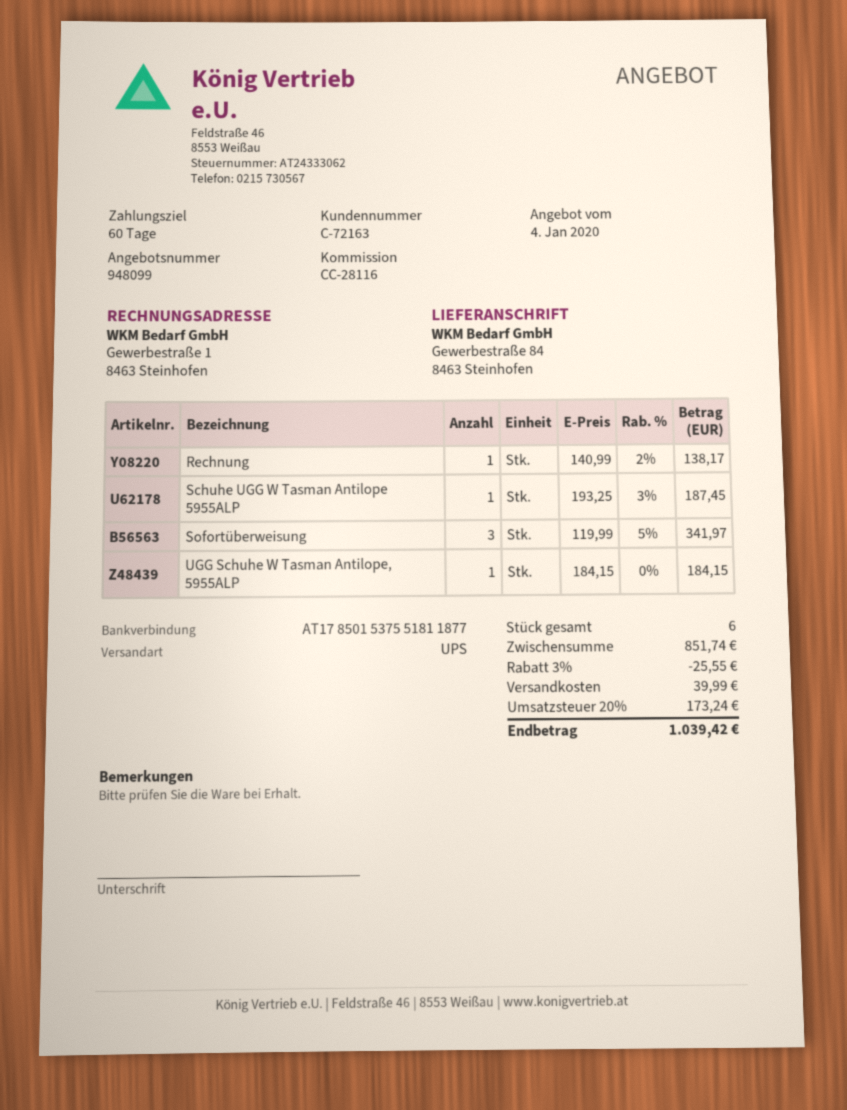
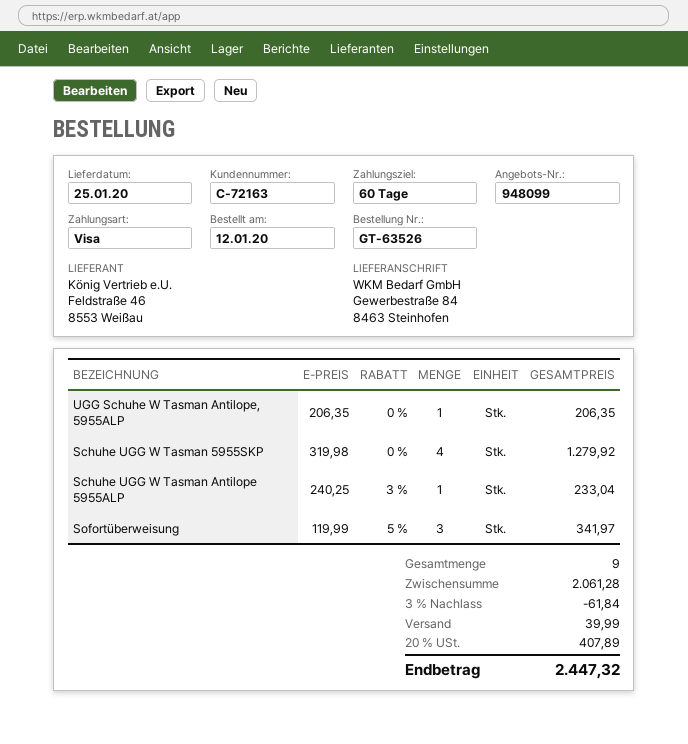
Rechnung: 1 x 140.99 - 2% = 138.17 -> none
Schuhe UGG W Tasman Antilope 5955ALP: 1 x 193.25 - 3% = 187.45 -> 1 x 240.25 - 3% = 233.04
UGG Schuhe W Tasman Antilope, 5955ALP: 1 x 184.15 = 184.15 -> 1 x 206.35 = 206.35
Schuhe UGG W Tasman 5955SKP: none -> 4 x 319.98 = 1279.92
total quantity: 6 -> 9
subtotal: 851.74 -> 2061.28
discount: 3% = 25.55 -> 3% = 61.84
tax: 20% = 173.24 -> 20% = 407.89
total: 1039.42 -> 2447.32

